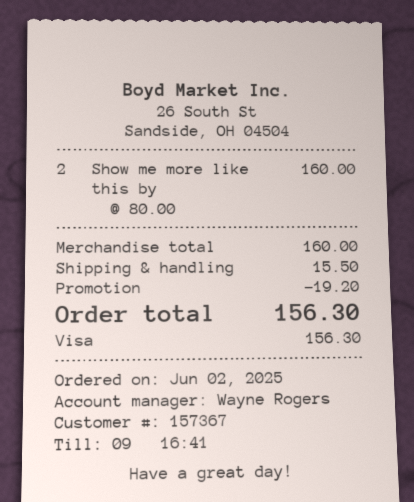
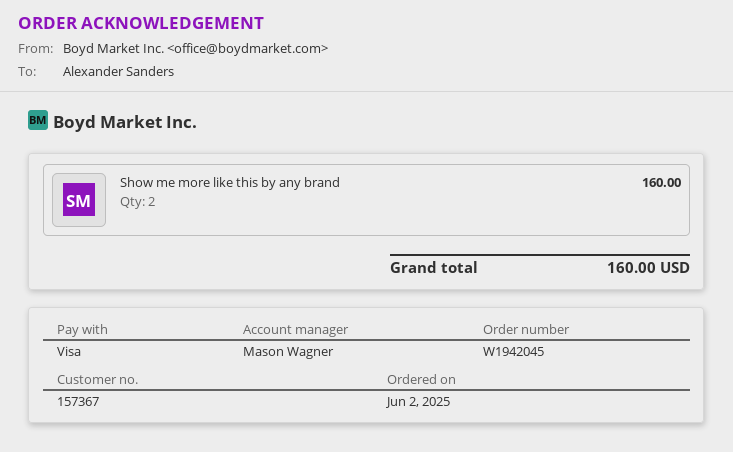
sales rep: Wayne Rogers -> Mason Wagner
discount: 19.20 -> none
shipping: 15.50 -> none
total: 156.30 -> 160.00

